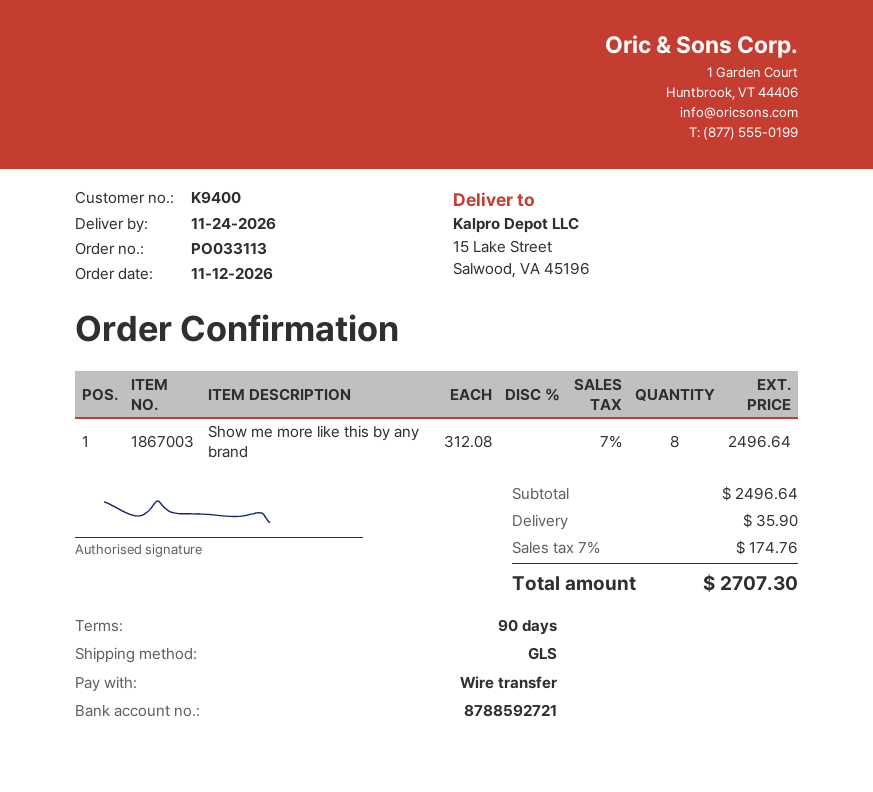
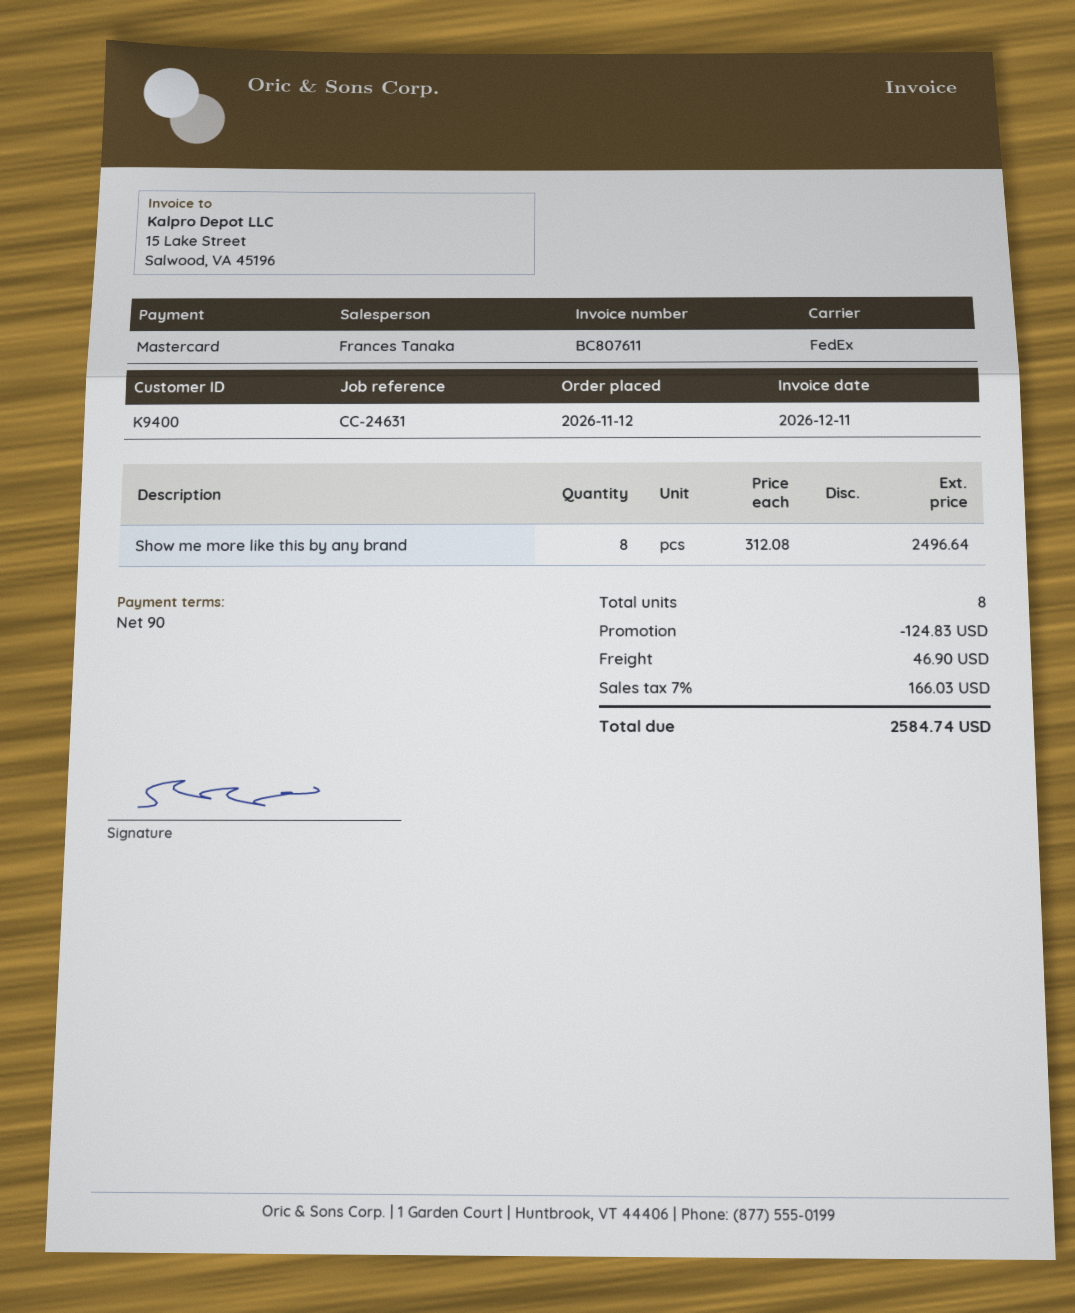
payment method: bank transfer -> Mastercard
shipping method: GLS -> FedEx
discount: none -> 124.83
shipping: 35.90 -> 46.90
tax: 7% = 174.76 -> 7% = 166.03
total: 2707.30 -> 2584.74

